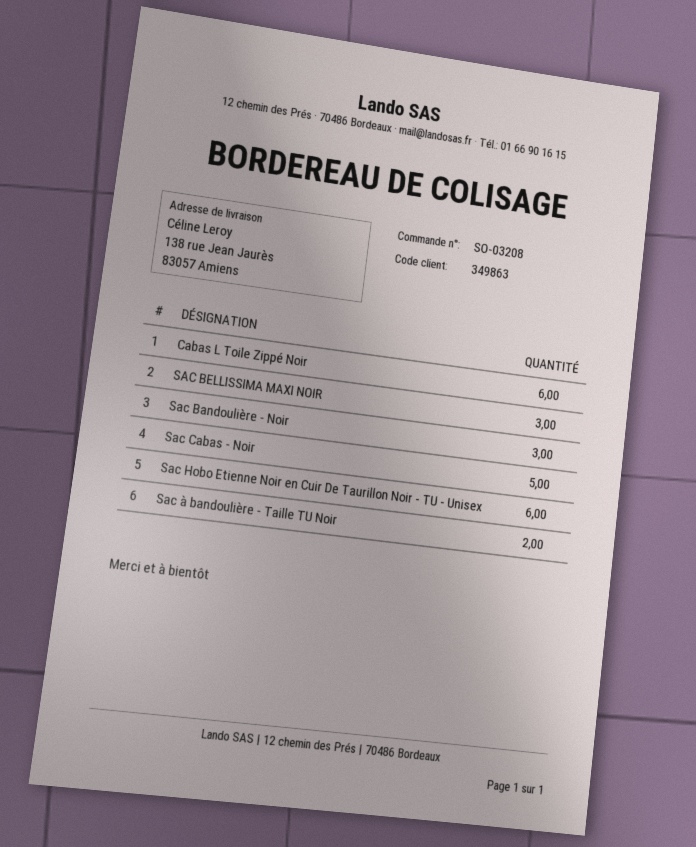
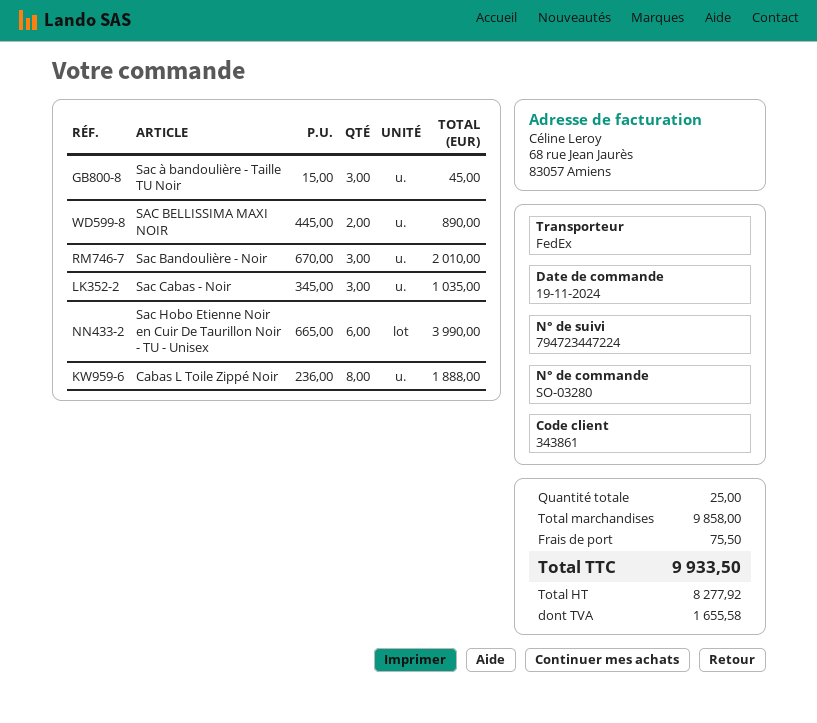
order number: SO-03208 -> SO-03280
customer number: 349863 -> 343861
Cabas L Toile Zippé Noir: 6 -> 8
SAC BELLISSIMA MAXI NOIR: 3 -> 2
Sac Cabas - Noir: 5 -> 3
Sac à bandoulière - Taille TU Noir: 2 -> 3

